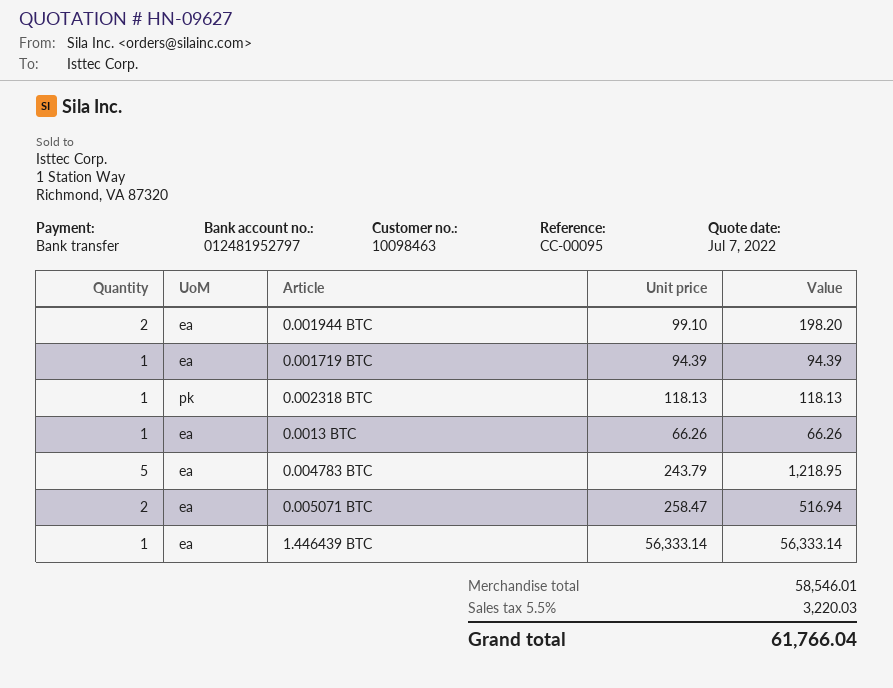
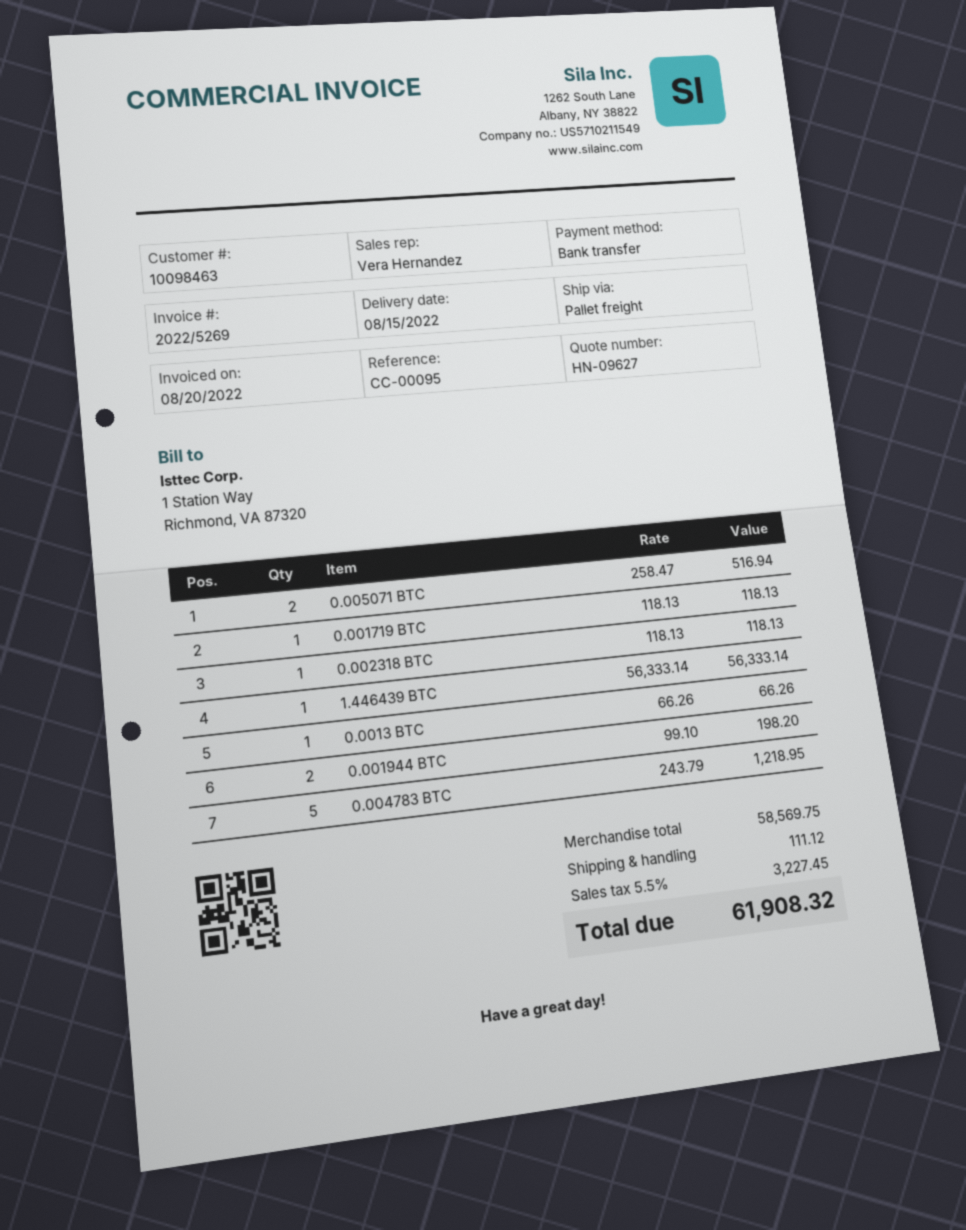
0.001719 BTC: 1 x 94.39 = 94.39 -> 1 x 118.13 = 118.13
subtotal: 58546.01 -> 58569.75
shipping: none -> 111.12
tax: 5.5% = 3220.03 -> 5.5% = 3227.45
total: 61766.04 -> 61908.32

